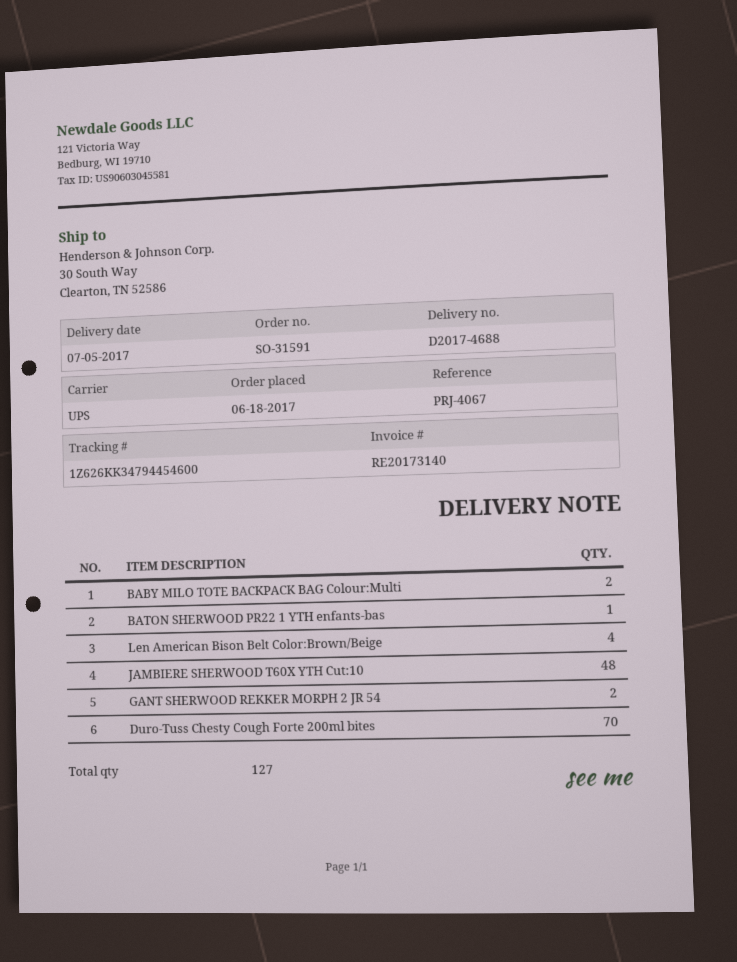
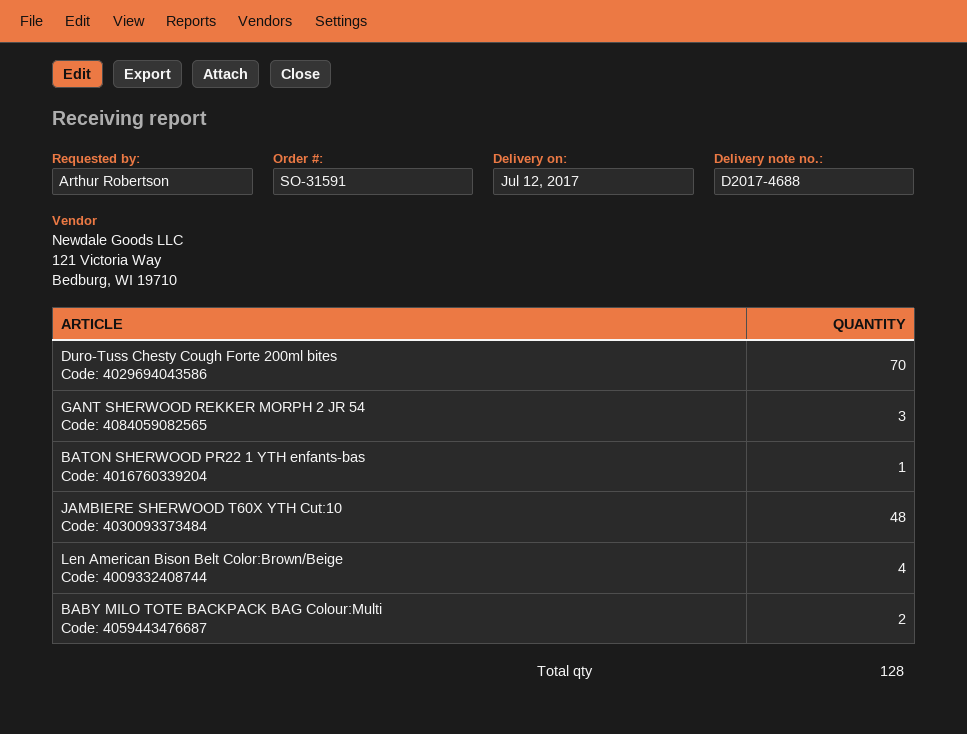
delivery date: 2017-07-05 -> 2017-07-12
GANT SHERWOOD REKKER MORPH 2 JR 54: 2 -> 3
total quantity: 127 -> 128

